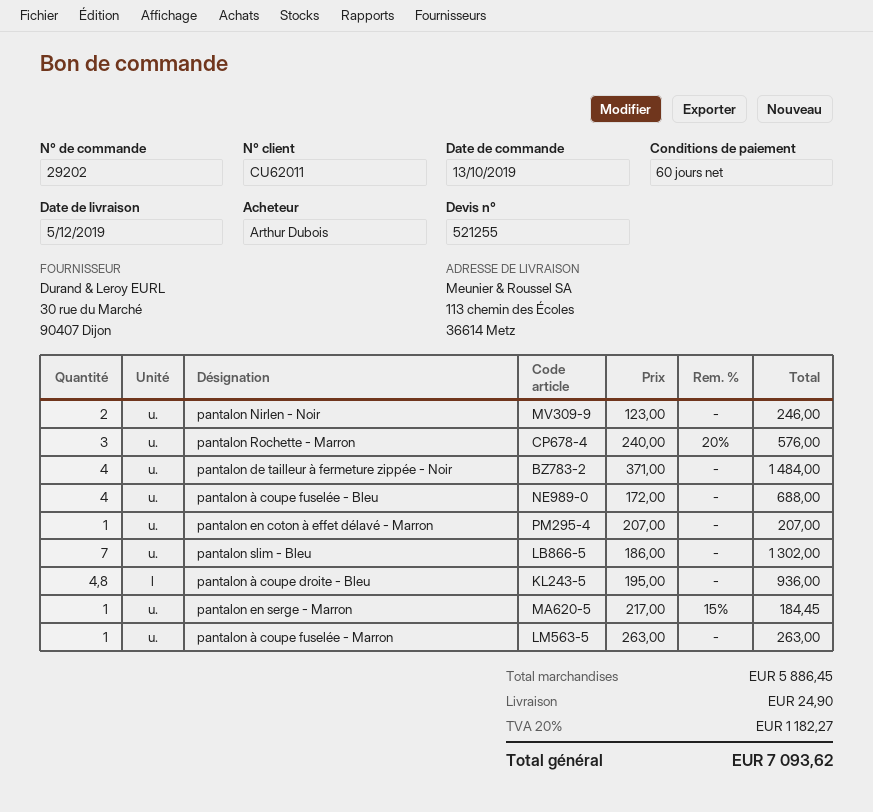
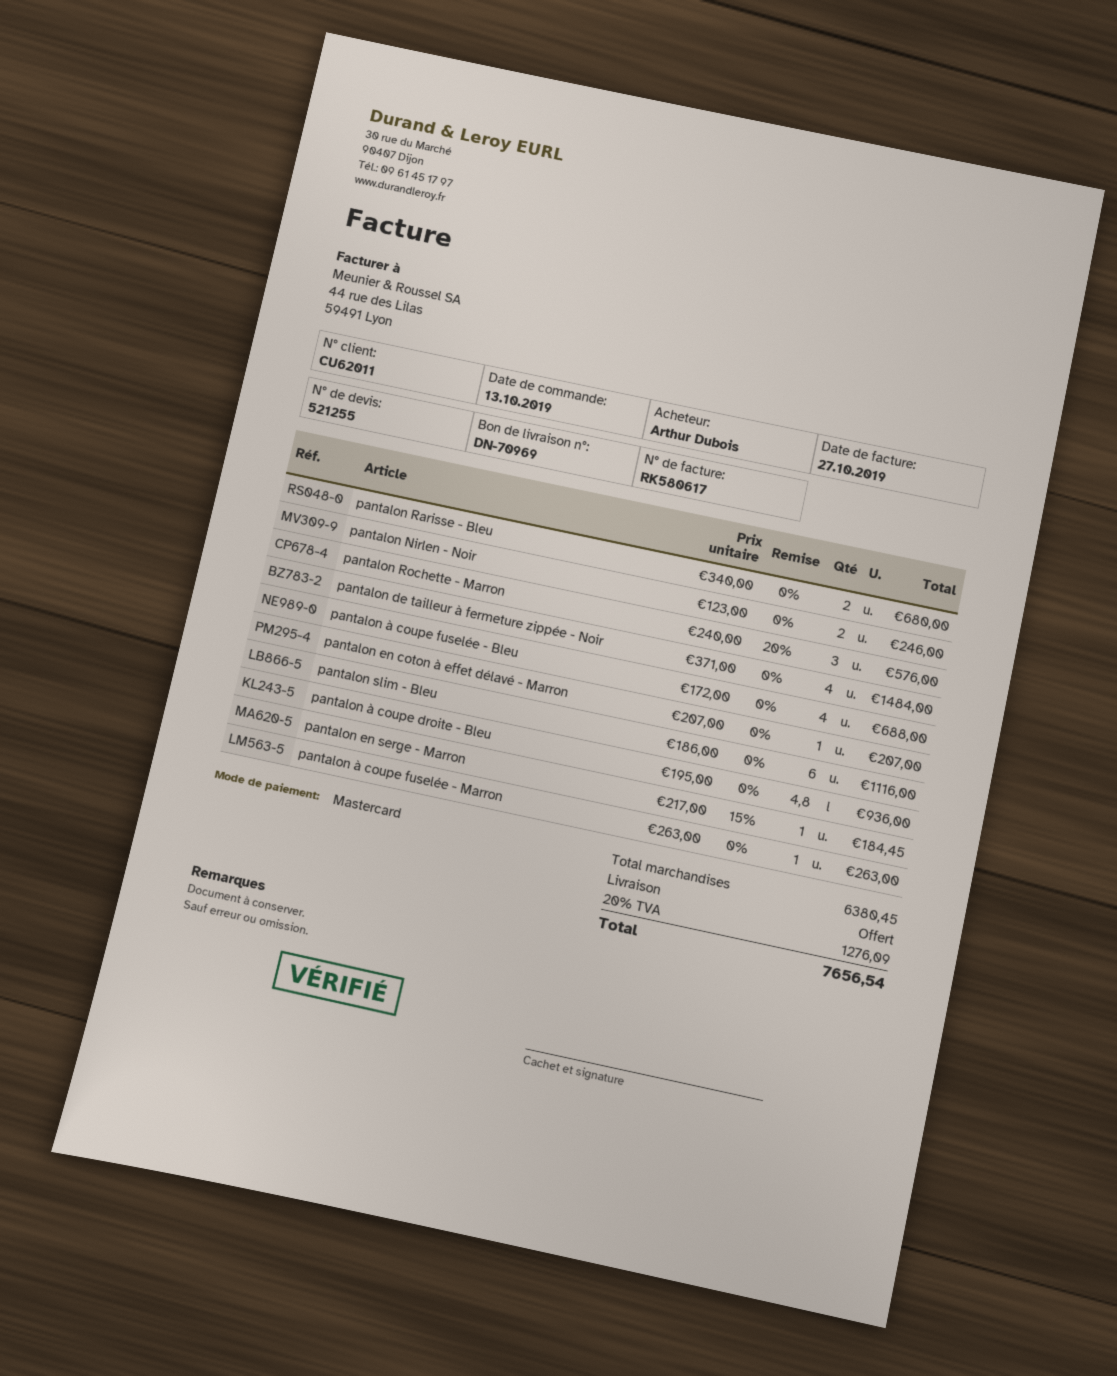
pantalon slim - Bleu: 7 x 186.00 = 1302.00 -> 6 x 186.00 = 1116.00
pantalon Rarisse - Bleu: none -> 2 x 340.00 = 680.00
subtotal: 5886.45 -> 6380.45
shipping: 24.90 -> 0.00
tax: 20% = 1182.27 -> 20% = 1276.09
total: 7093.62 -> 7656.54

